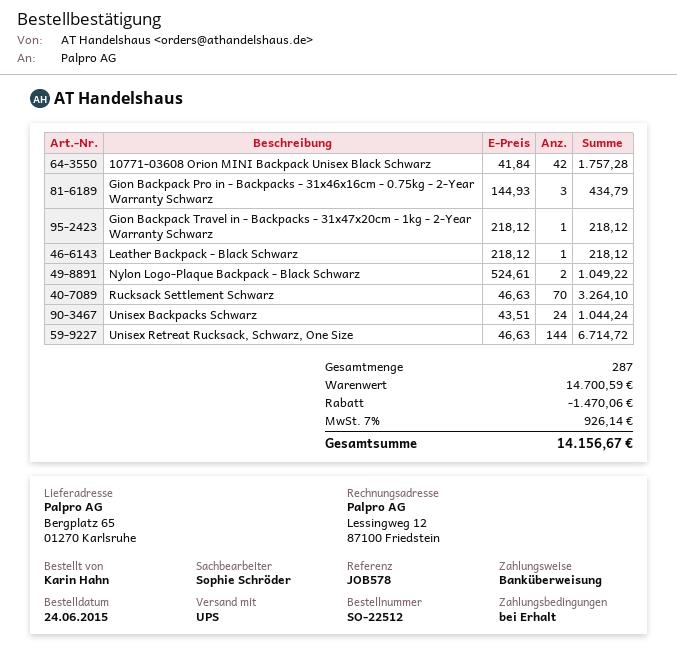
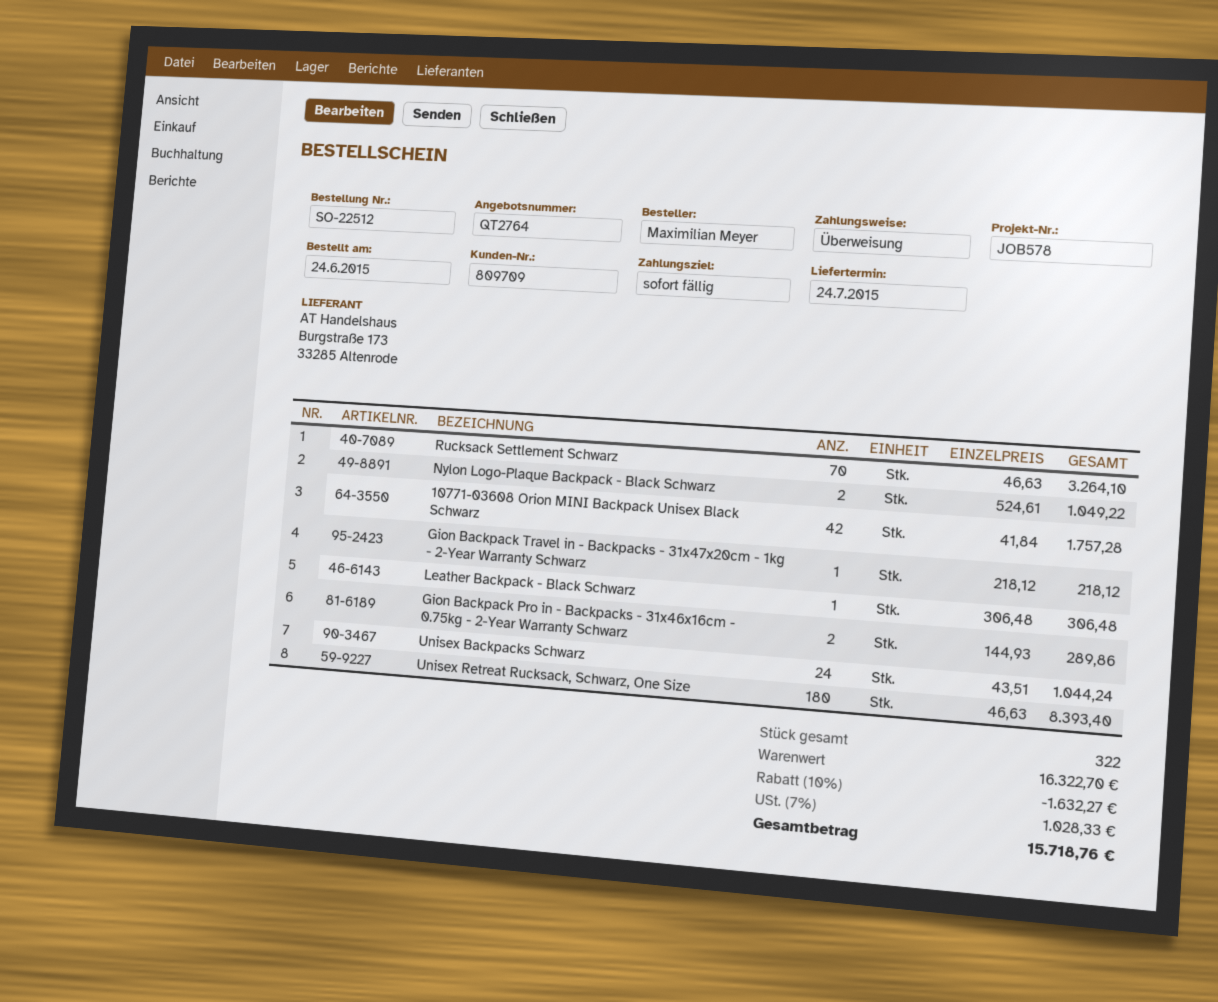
ordered by: Karin Hahn -> Maximilian Meyer
Gion Backpack Pro in - Backpacks - 31x46x16cm - 0.75kg - 2-Year Warranty Schwarz: 3 x 144.93 = 434.79 -> 2 x 144.93 = 289.86
Leather Backpack - Black Schwarz: 1 x 218.12 = 218.12 -> 1 x 306.48 = 306.48
Unisex Retreat Rucksack, Schwarz, One Size: 144 x 46.63 = 6714.72 -> 180 x 46.63 = 8393.40
total quantity: 287 -> 322
subtotal: 14700.59 -> 16322.70
discount: 1470.06 -> 1632.27
tax: 7% = 926.14 -> 7% = 1028.33
total: 14156.67 -> 15718.76

